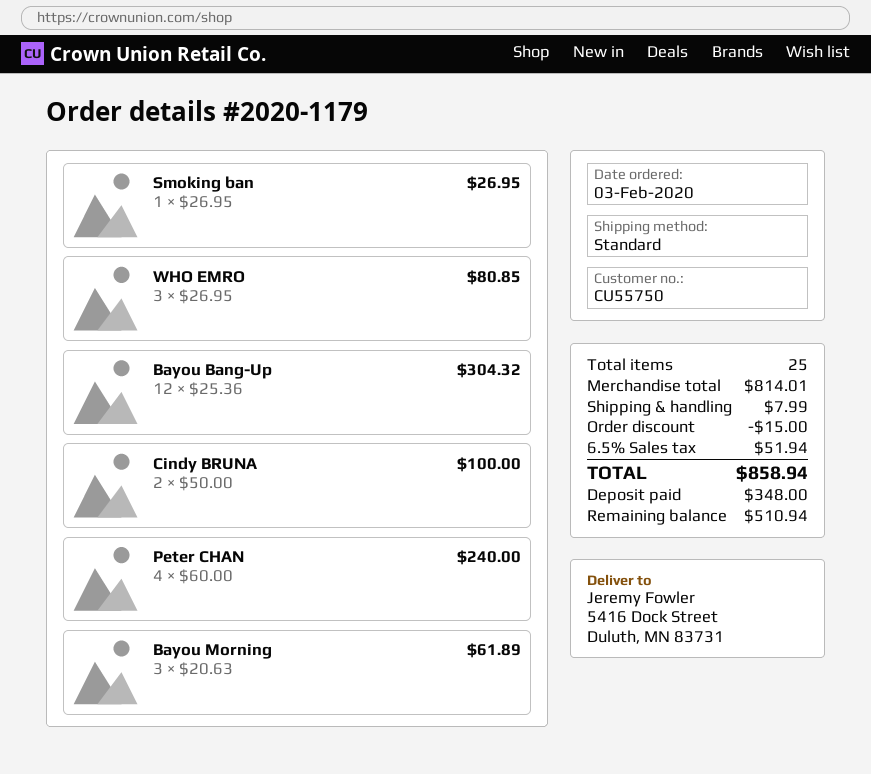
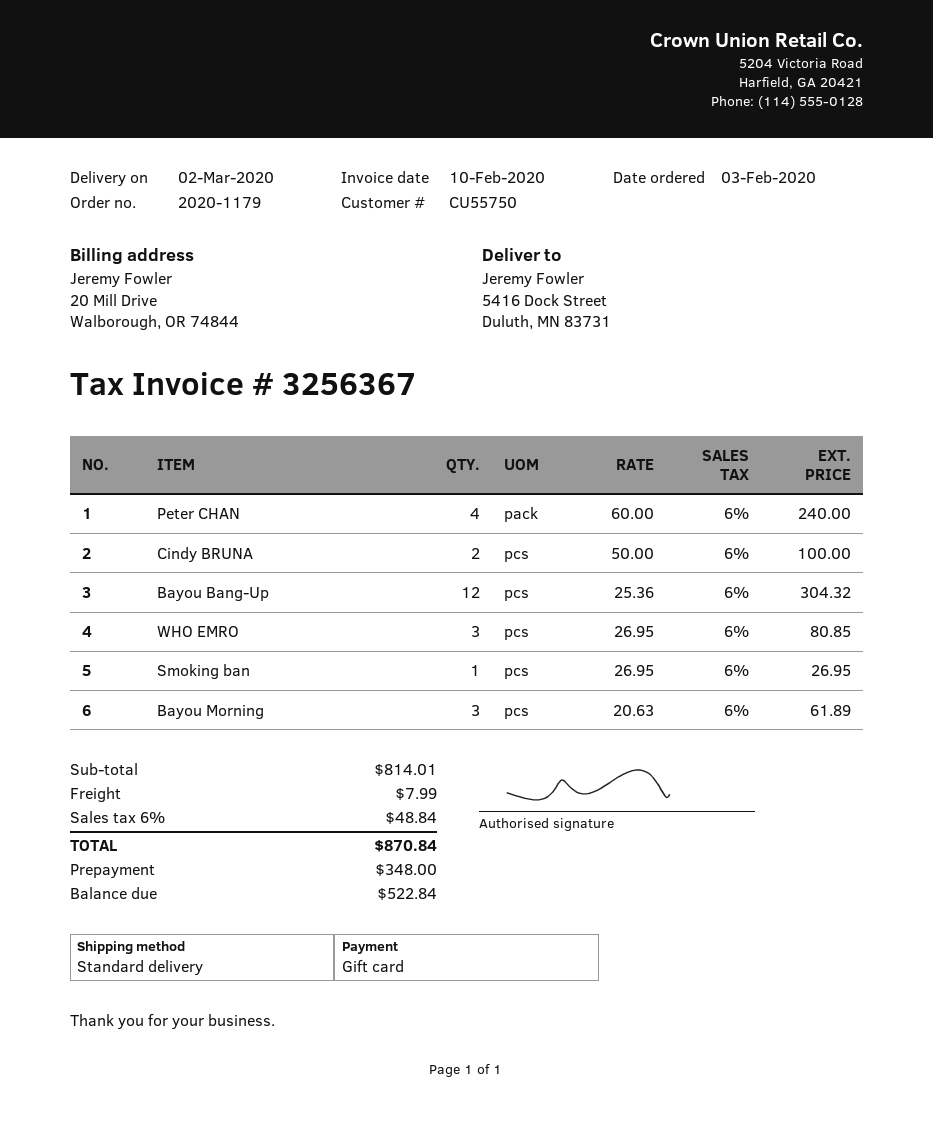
discount: 15.00 -> none
tax: 6.5% = 51.94 -> 6% = 48.84
total: 858.94 -> 870.84
balance: 510.94 -> 522.84

